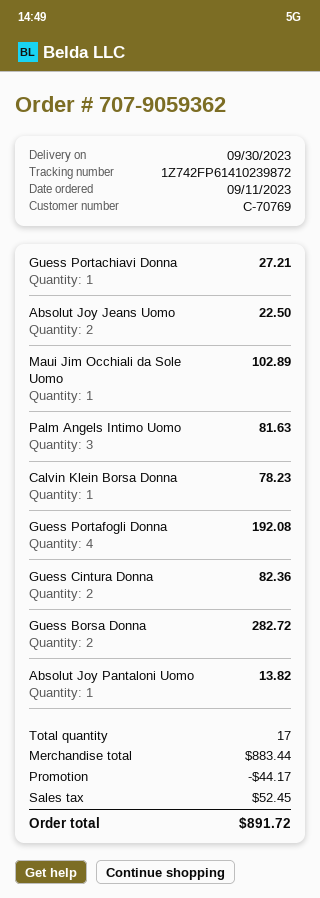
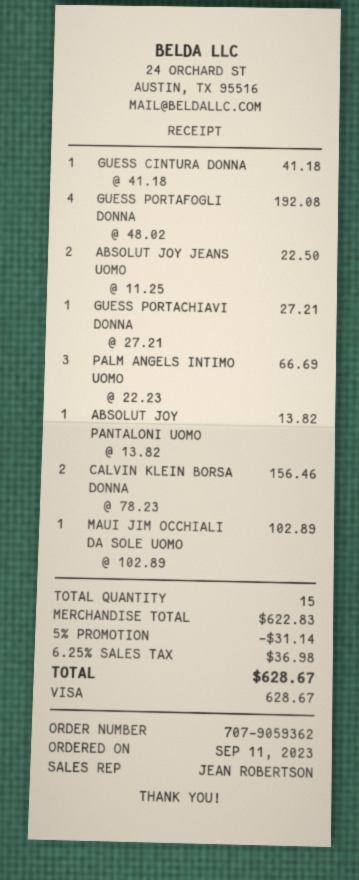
Palm Angels Intimo Uomo: 3 for 81.63 -> 3 for 66.69
Calvin Klein Borsa Donna: 1 for 78.23 -> 2 for 156.46
Guess Cintura Donna: 2 for 82.36 -> 1 for 41.18
Guess Borsa Donna: 2 for 282.72 -> none
total quantity: 17 -> 15
subtotal: 883.44 -> 622.83
discount: 44.17 -> 31.14
tax: 52.45 -> 36.98
total: 891.72 -> 628.67

